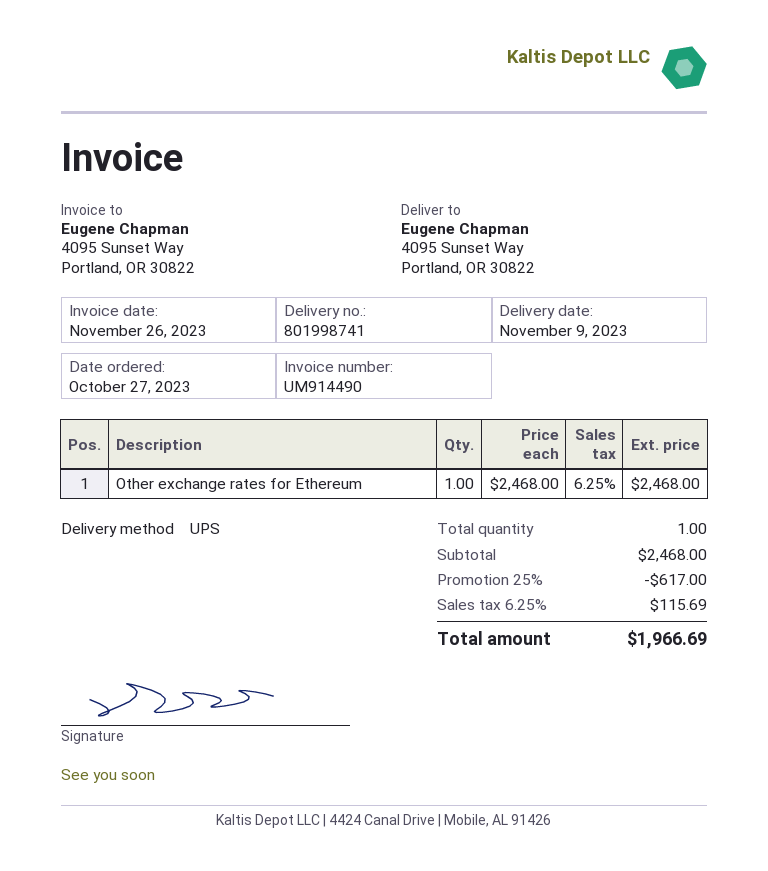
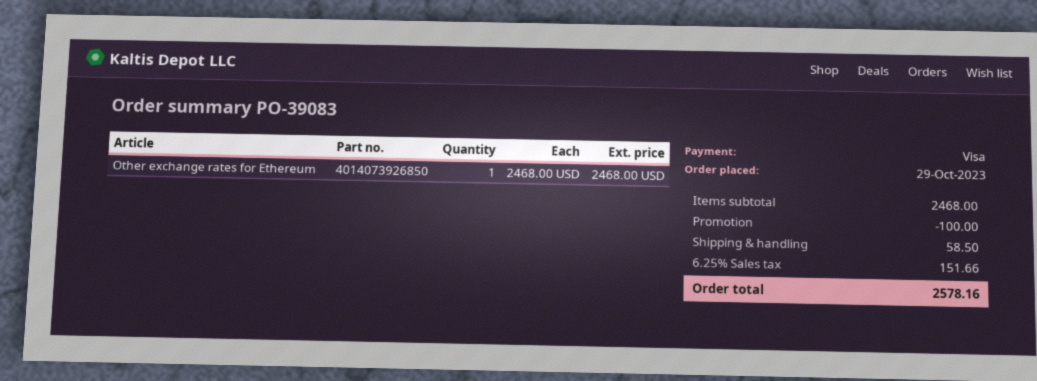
order date: 2023-10-27 -> 2023-10-29
discount: 617.00 -> 100.00
shipping: none -> 58.50
tax: 6.25% = 115.69 -> 6.25% = 151.66
total: 1966.69 -> 2578.16

